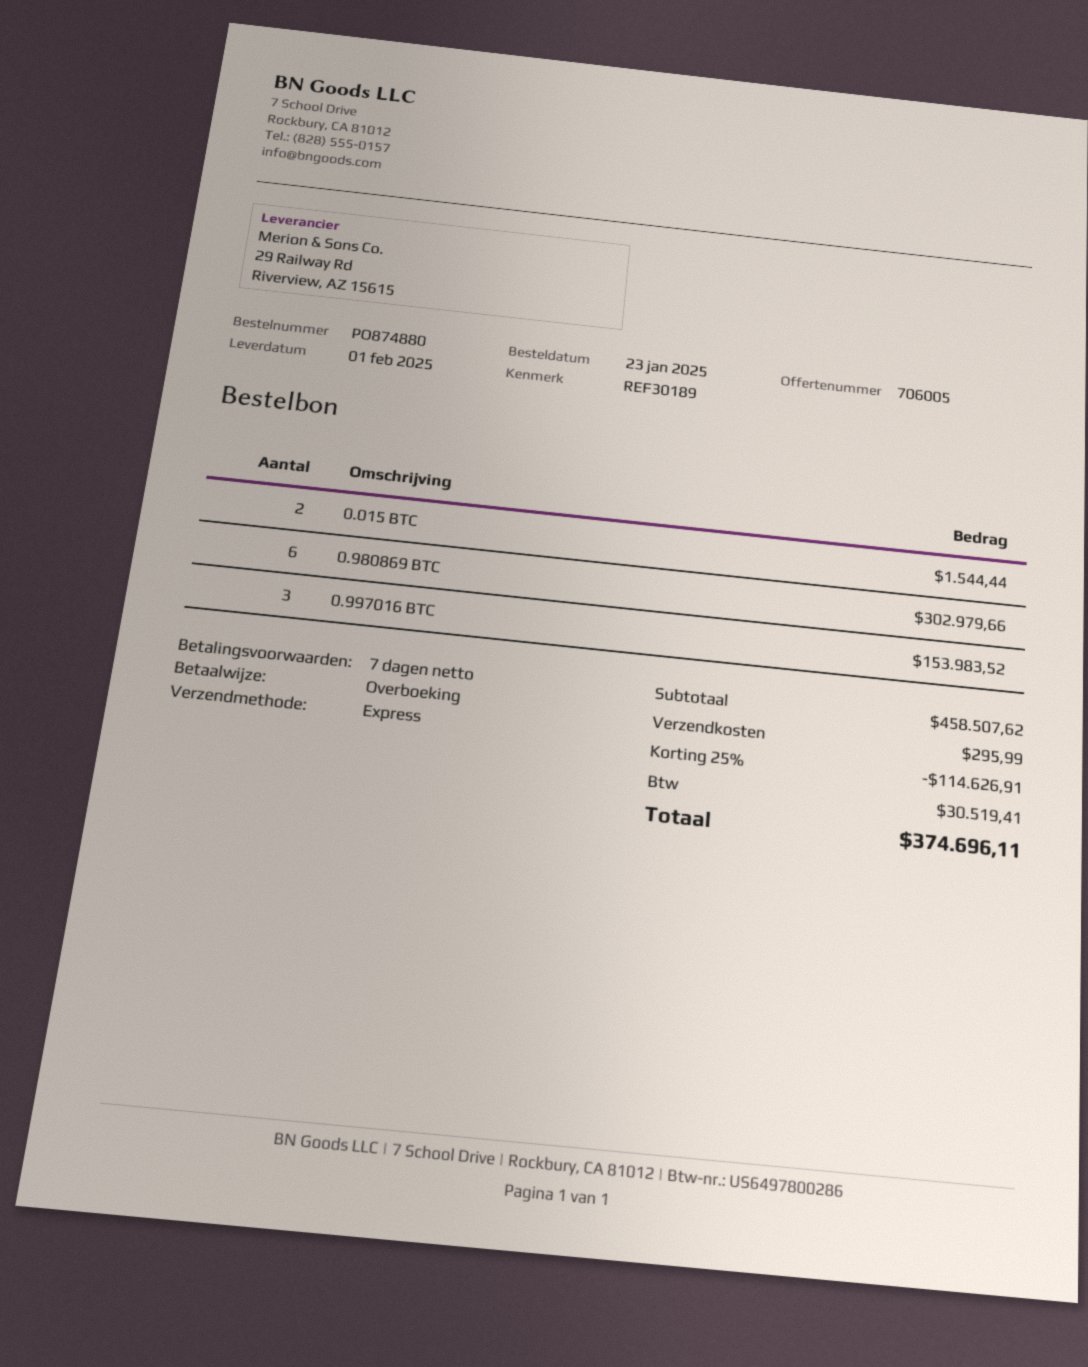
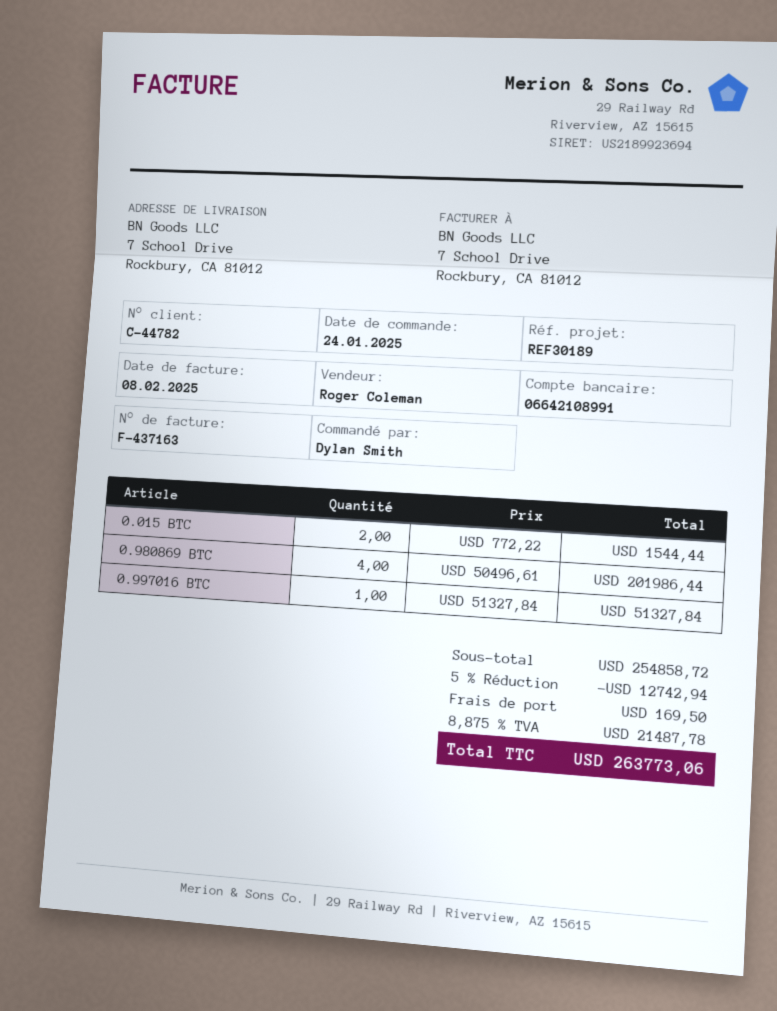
order date: 2025-01-23 -> 2025-01-24
0.980869 BTC: 6 for 302979.66 -> 4 for 201986.44
0.997016 BTC: 3 for 153983.52 -> 1 for 51327.84
subtotal: 458507.62 -> 254858.72
discount: 25% = 114626.91 -> 5% = 12742.94
shipping: 295.99 -> 169.50
tax: 30519.41 -> 21487.78
total: 374696.11 -> 263773.06

